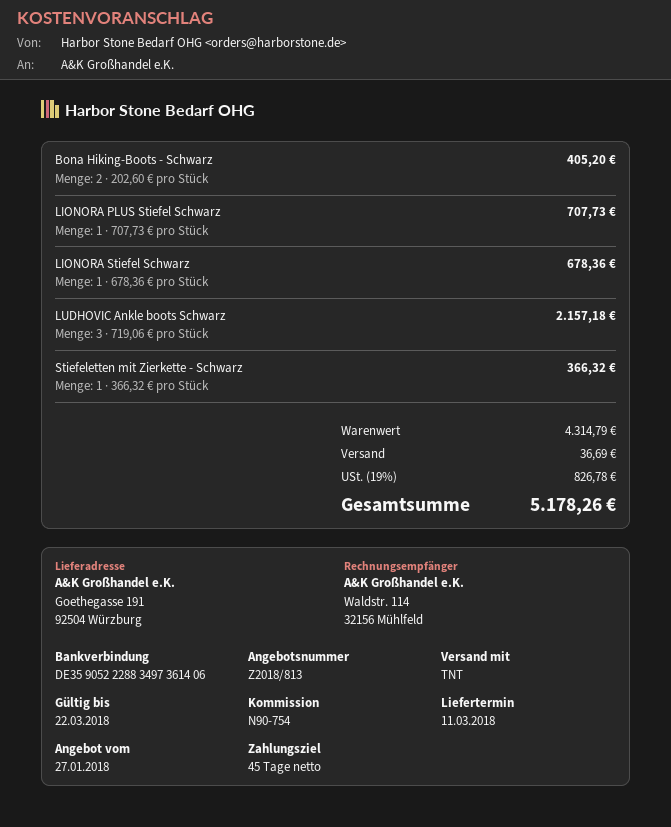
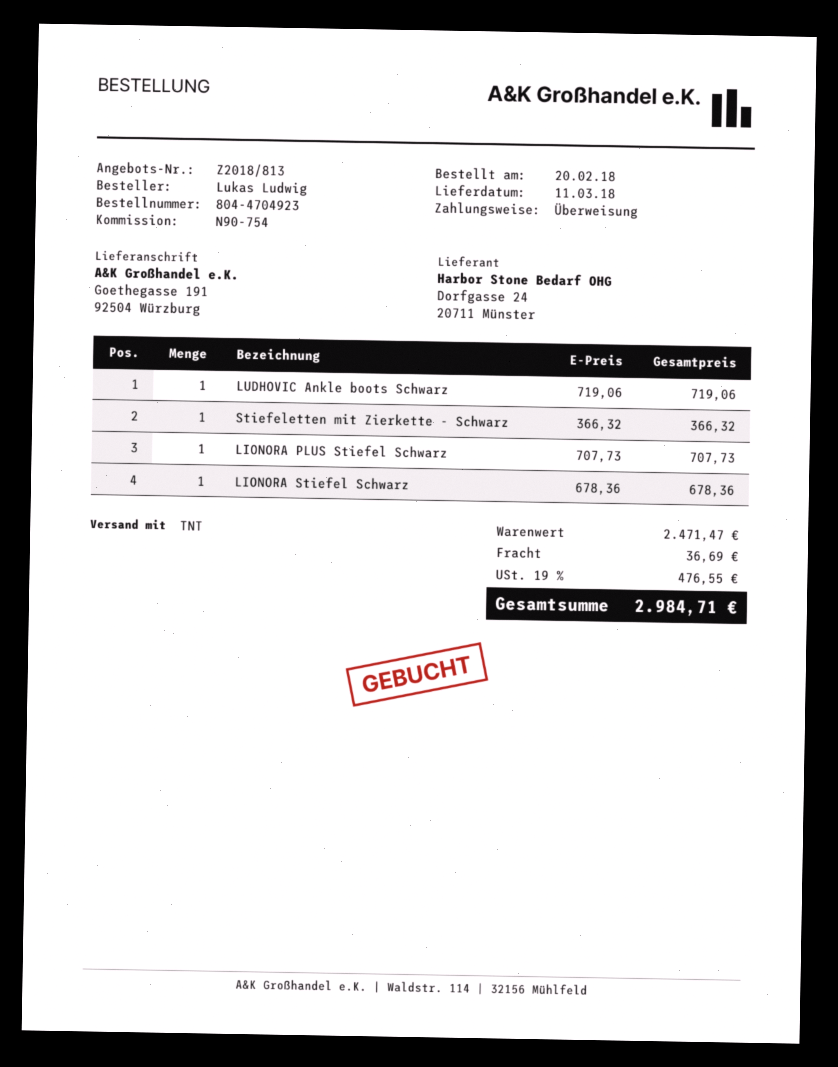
Bona Hiking-Boots - Schwarz: 2 x 202.60 = 405.20 -> none
LUDHOVIC Ankle boots Schwarz: 3 x 719.06 = 2157.18 -> 1 x 719.06 = 719.06
subtotal: 4314.79 -> 2471.47
tax: 19% = 826.78 -> 19% = 476.55
total: 5178.26 -> 2984.71

